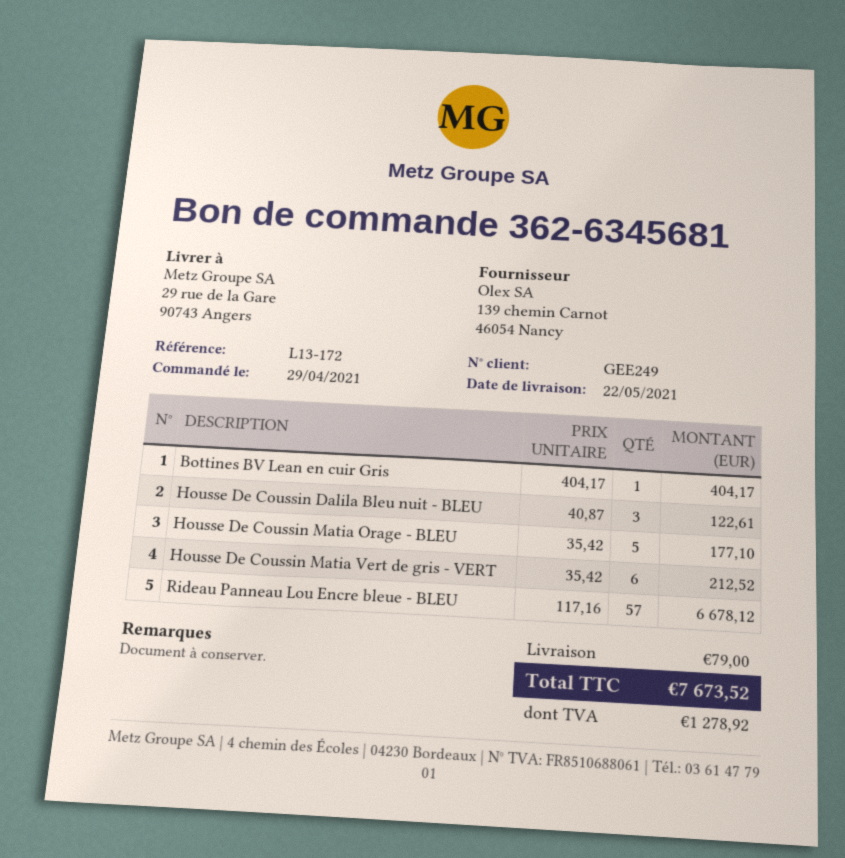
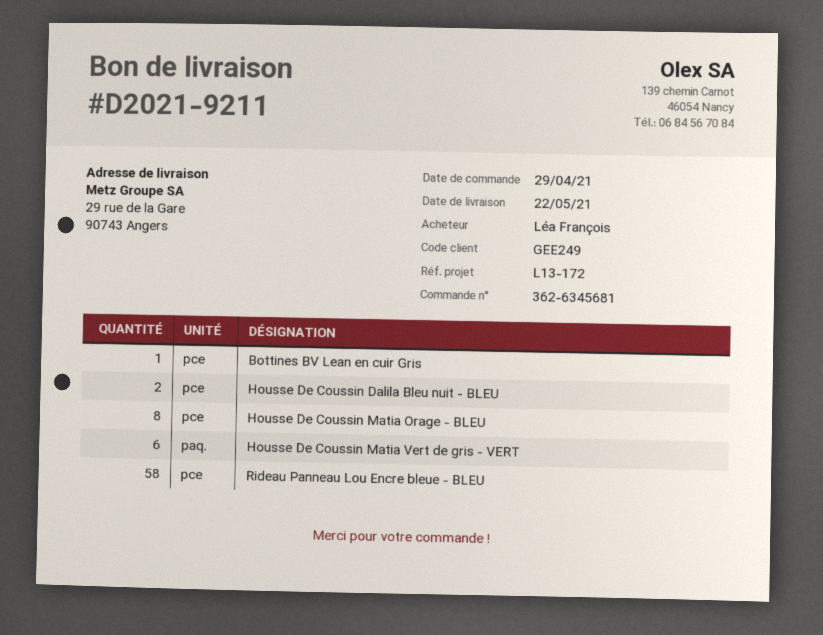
Housse De Coussin Dalila Bleu nuit - BLEU: 3 -> 2
Housse De Coussin Matia Orage - BLEU: 5 -> 8
Rideau Panneau Lou Encre bleue - BLEU: 57 -> 58

